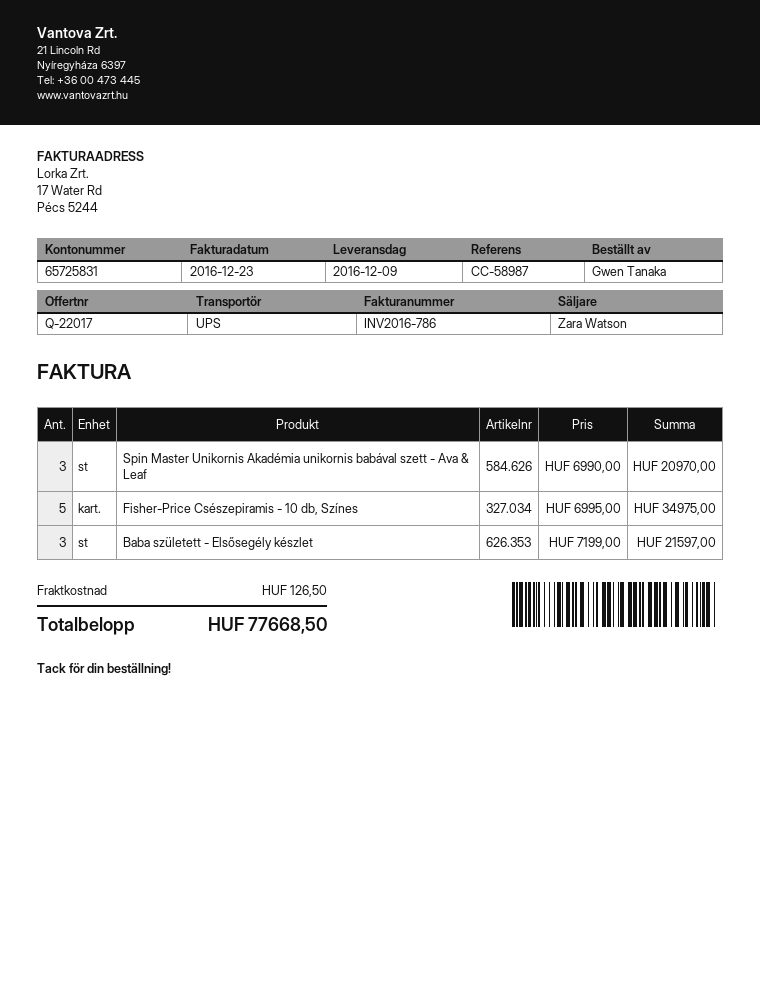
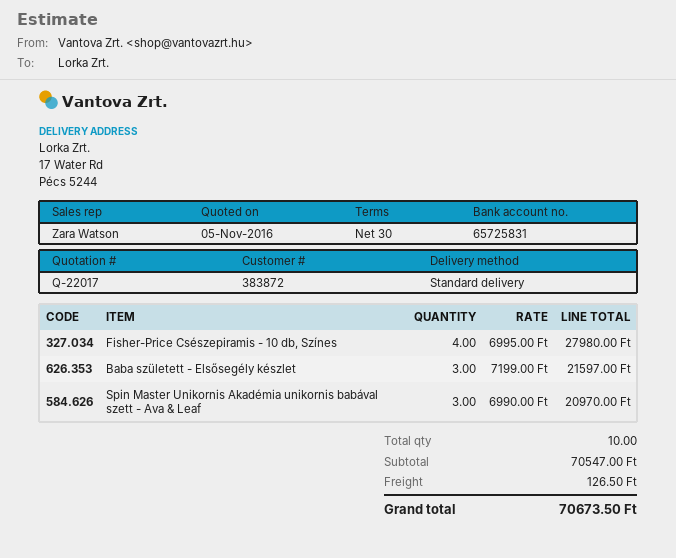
shipping method: UPS -> standard
Fisher-Price Csészepiramis - 10 db, Színes: 5 x 6995.00 = 34975.00 -> 4 x 6995.00 = 27980.00
total: 77668.50 -> 70673.50

